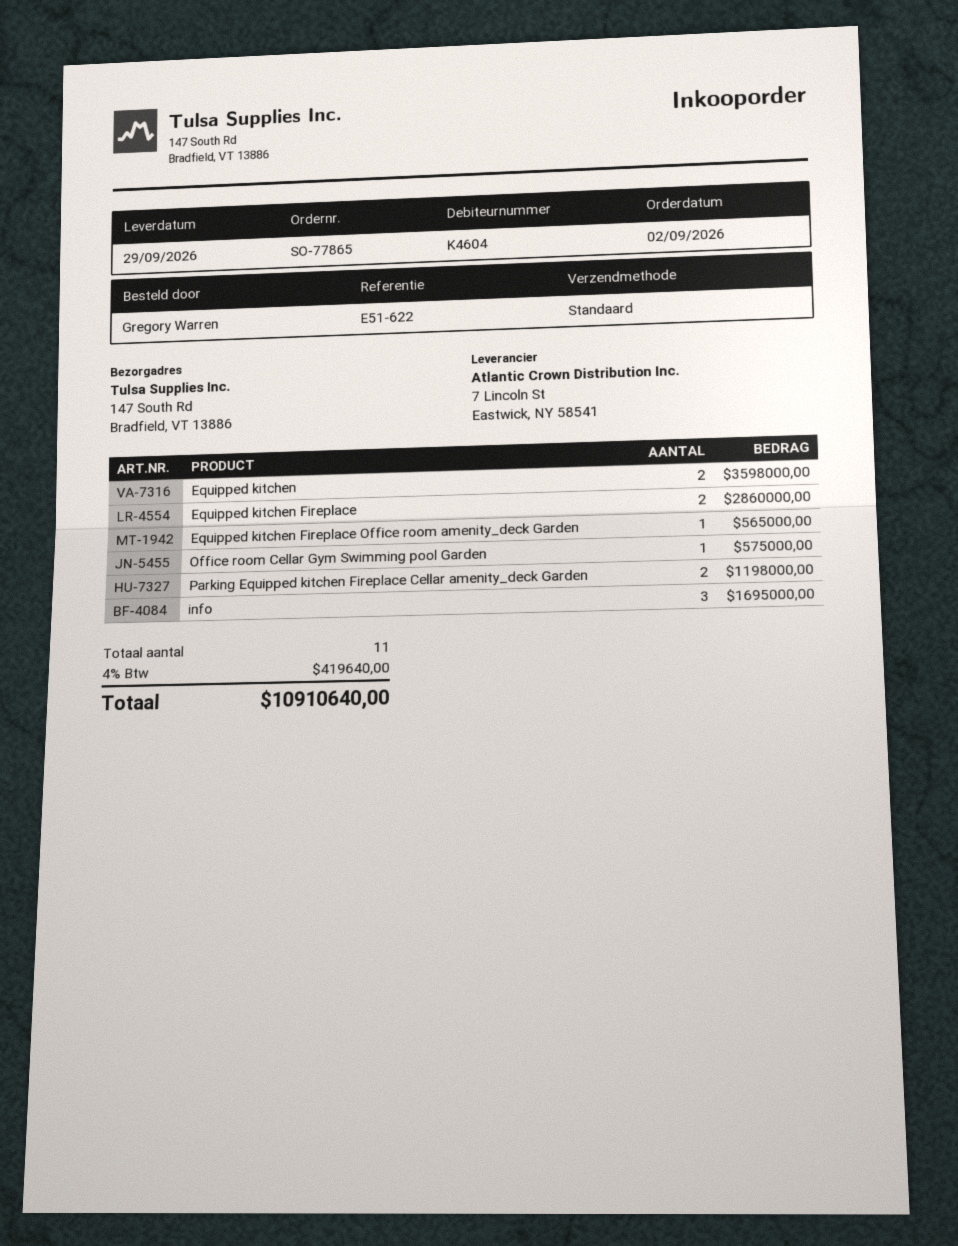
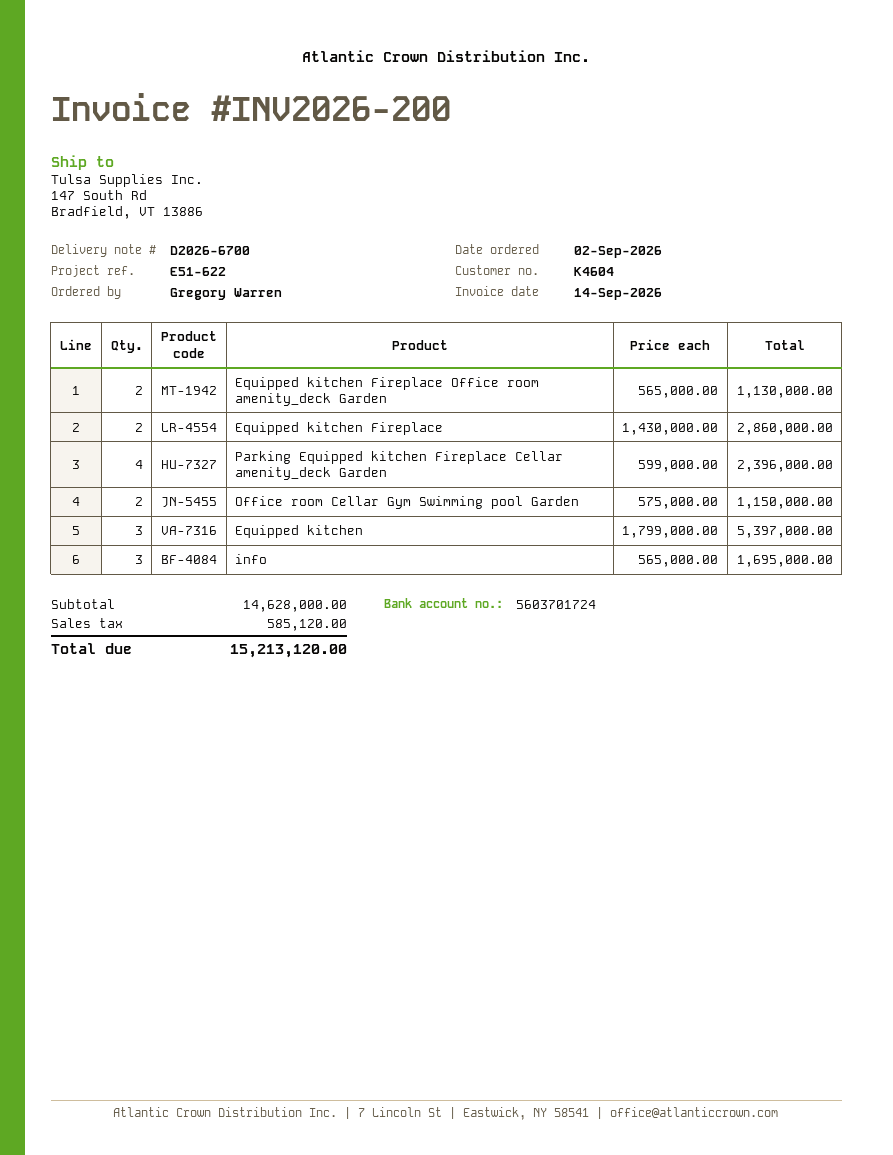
Equipped kitchen: 2 for 3598000.00 -> 3 for 5397000.00
Equipped kitchen Fireplace Office room amenity_deck Garden: 1 for 565000.00 -> 2 for 1130000.00
Office room Cellar Gym Swimming pool Garden: 1 for 575000.00 -> 2 for 1150000.00
Parking Equipped kitchen Fireplace Cellar amenity_deck Garden: 2 for 1198000.00 -> 4 for 2396000.00
tax: 419640.00 -> 585120.00
total: 10910640.00 -> 15213120.00

